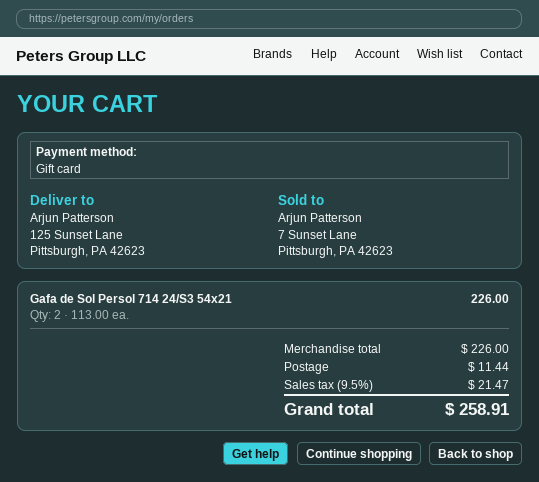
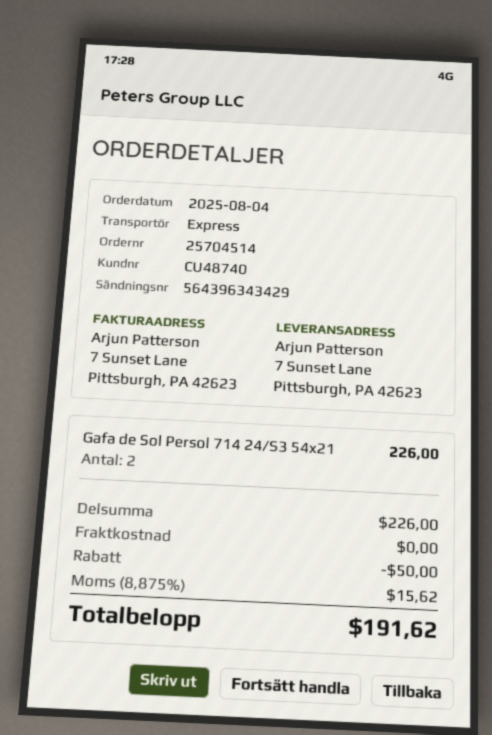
ship to: 125 Sunset Lane, Pittsburgh, PA 42623 -> 7 Sunset Lane, Pittsburgh, PA 42623
discount: none -> 50.00
shipping: 11.44 -> 0.00
tax: 9.5% = 21.47 -> 8.875% = 15.62
total: 258.91 -> 191.62

